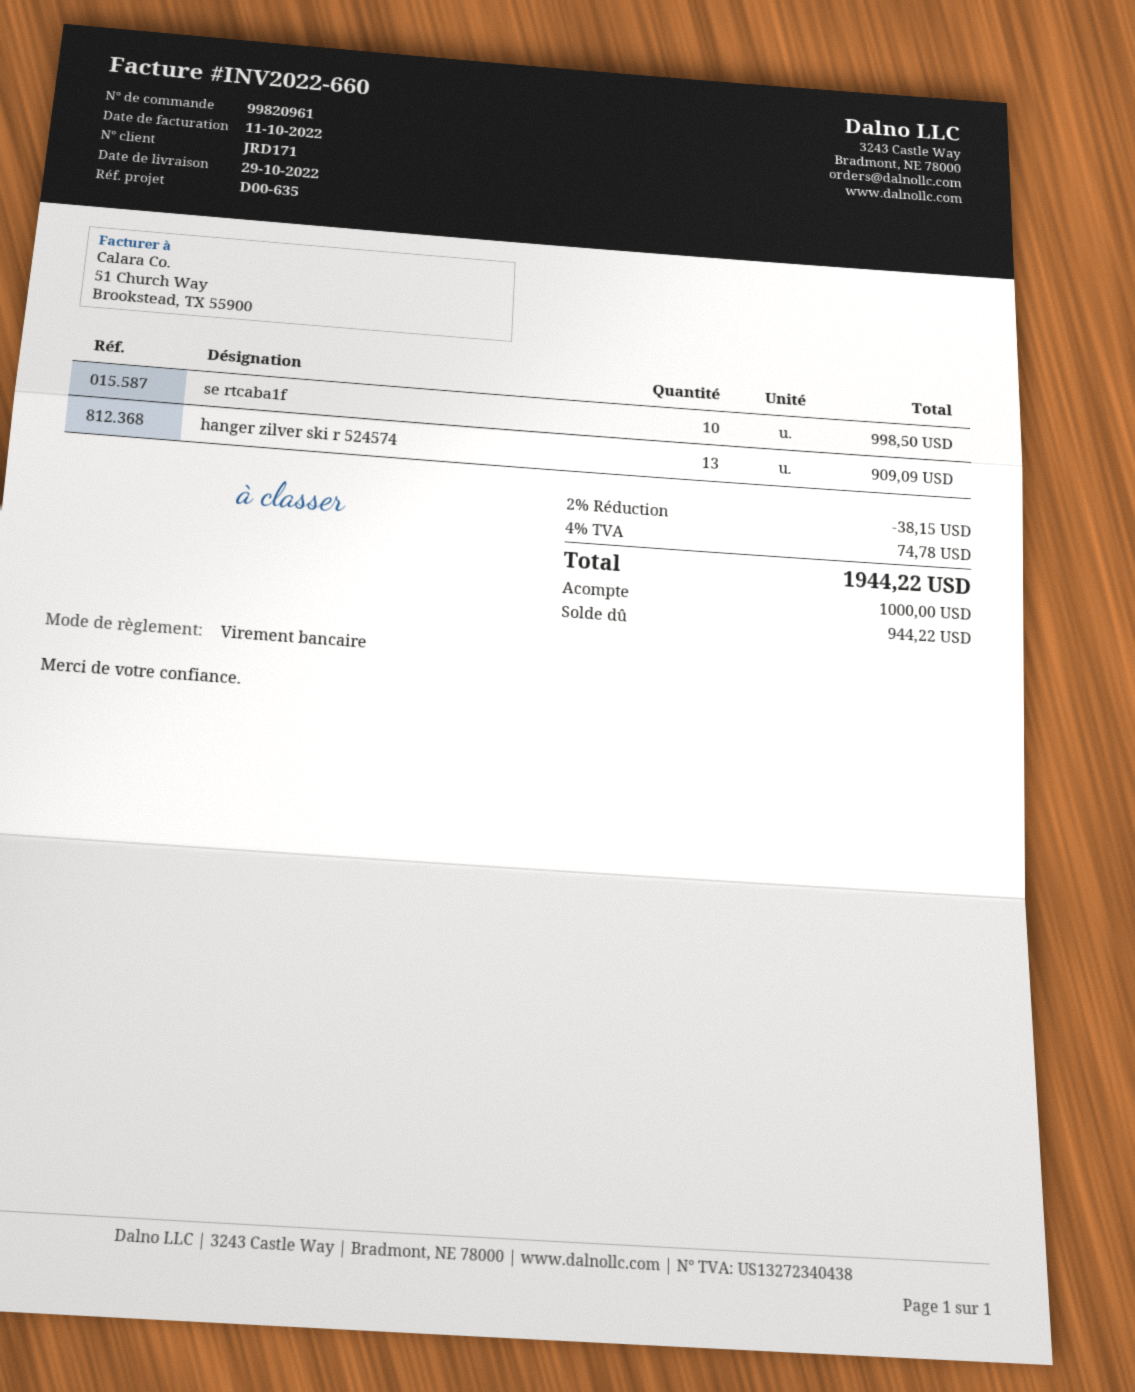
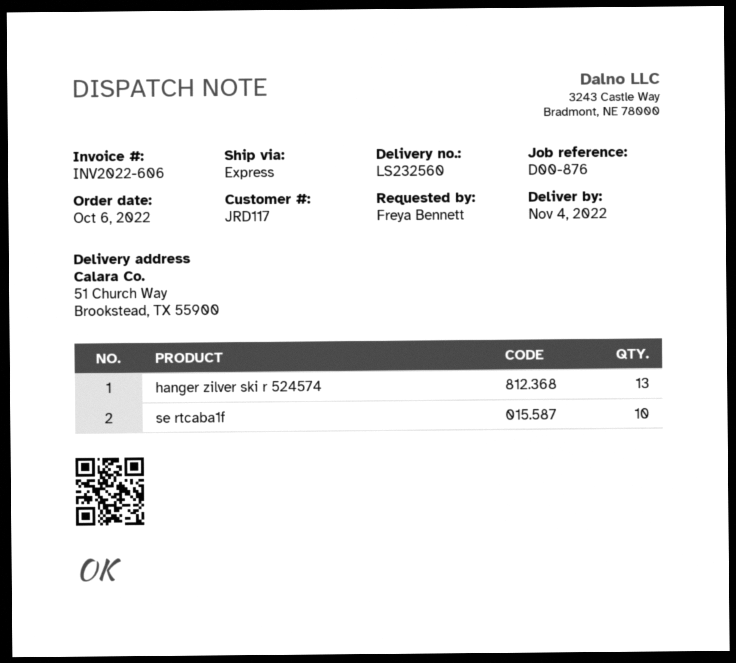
delivery date: 2022-10-29 -> 2022-11-04
invoice number: INV2022-660 -> INV2022-606
customer number: JRD171 -> JRD117
reference: D00-635 -> D00-876

